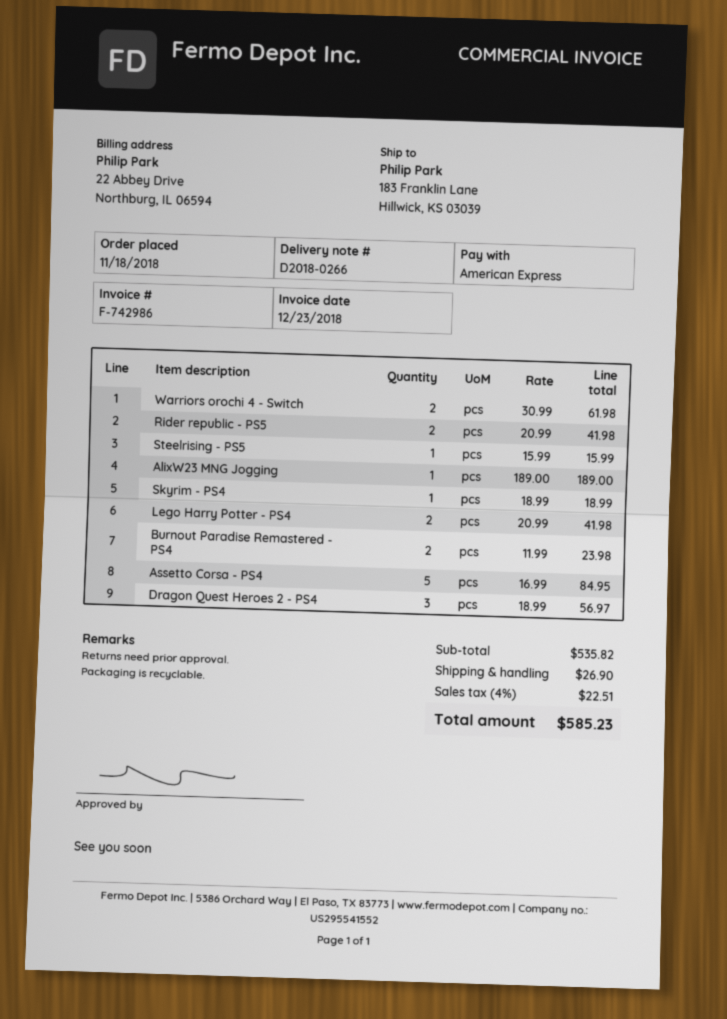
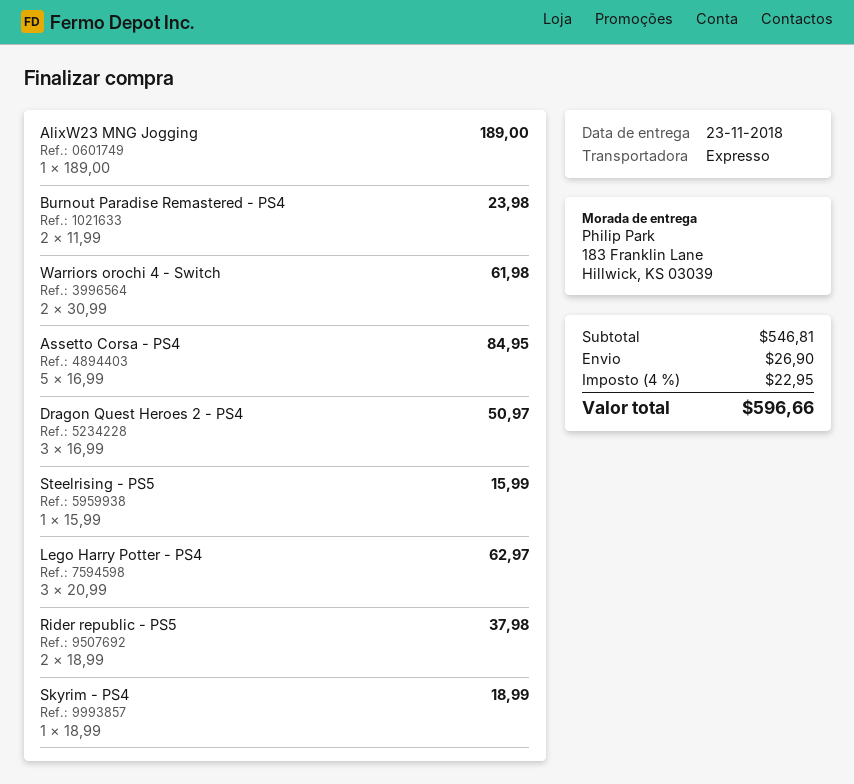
Rider republic - PS5: 2 x 20.99 = 41.98 -> 2 x 18.99 = 37.98
Lego Harry Potter - PS4: 2 x 20.99 = 41.98 -> 3 x 20.99 = 62.97
Dragon Quest Heroes 2 - PS4: 3 x 18.99 = 56.97 -> 3 x 16.99 = 50.97
subtotal: 535.82 -> 546.81
tax: 4% = 22.51 -> 4% = 22.95
total: 585.23 -> 596.66

